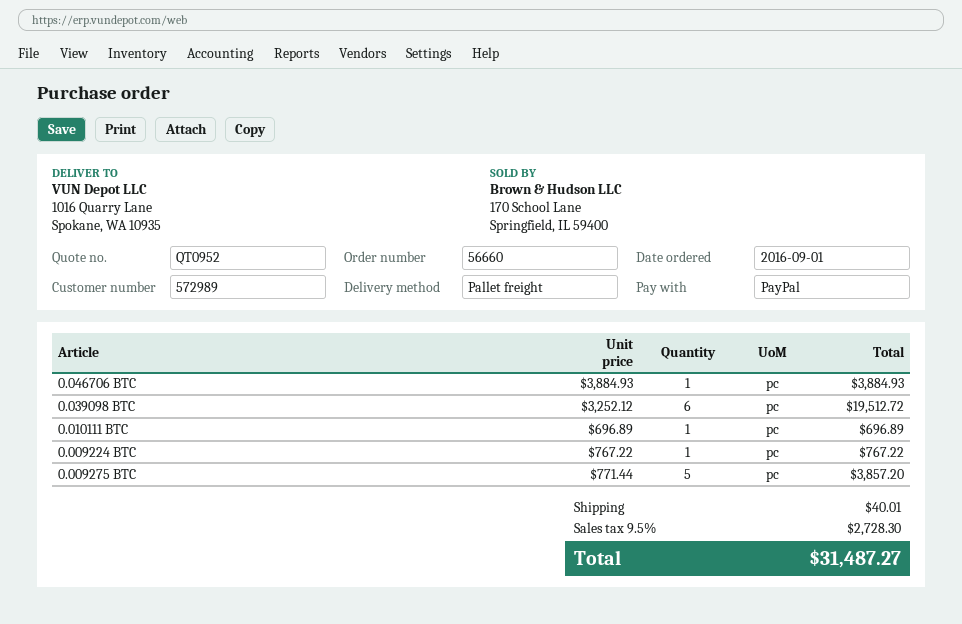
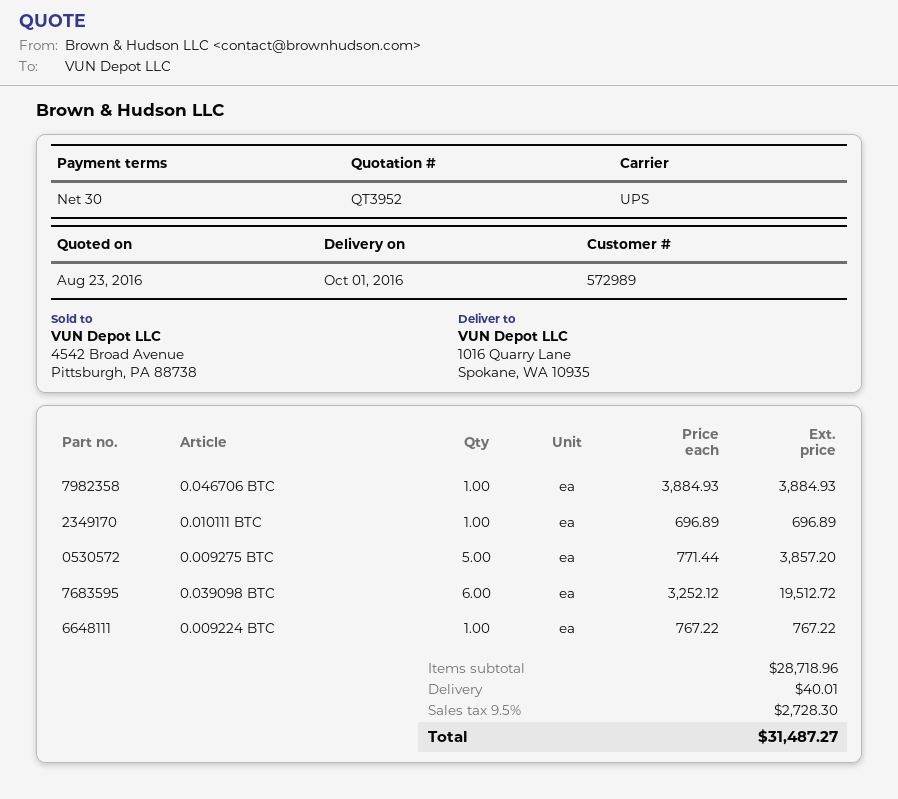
quote number: QT0952 -> QT3952
shipping method: pallet freight -> UPS

